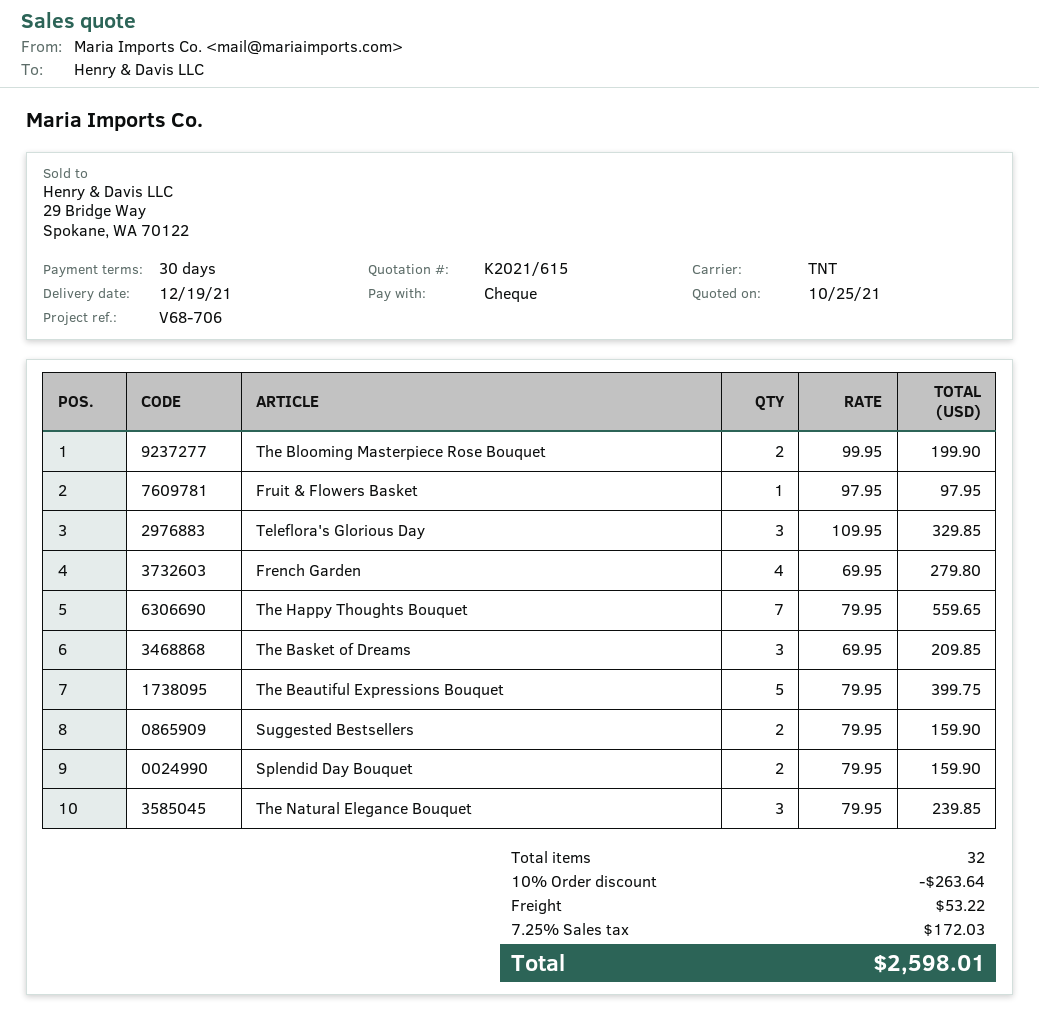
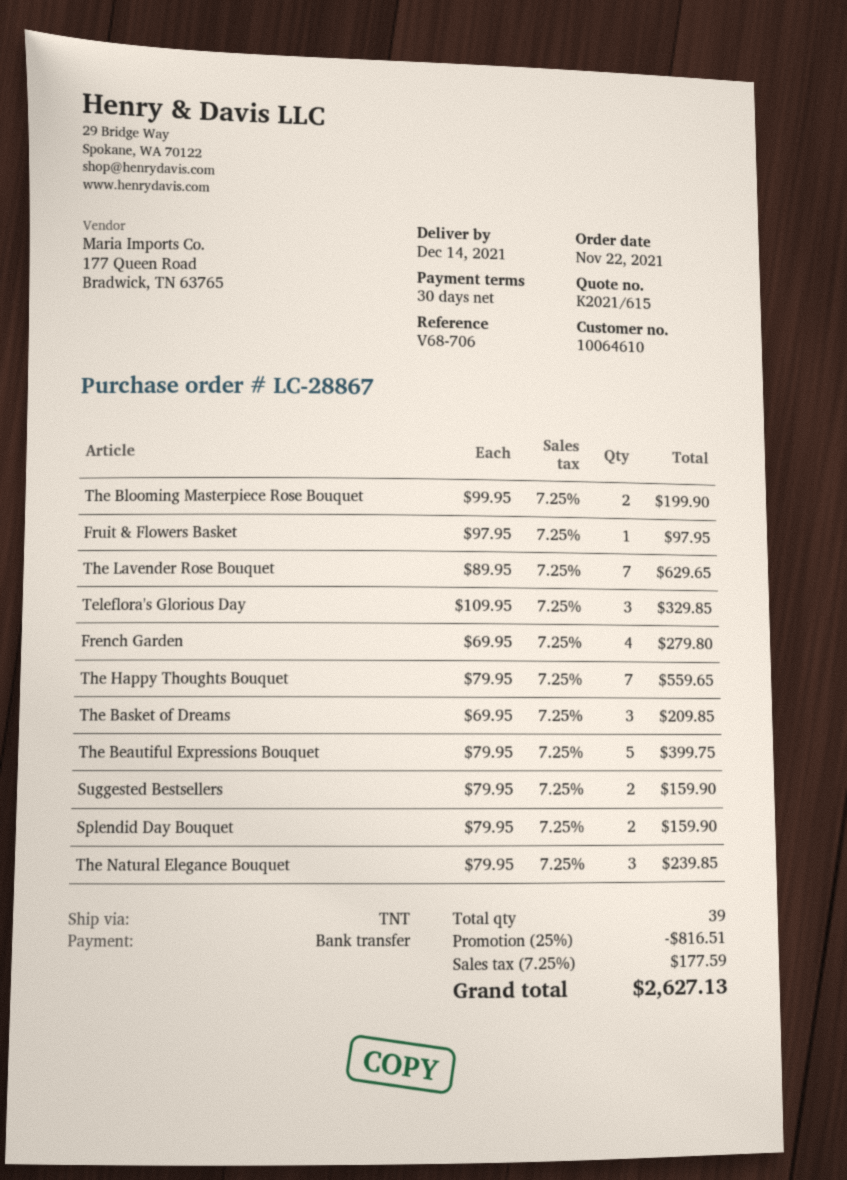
delivery date: 2021-12-19 -> 2021-12-14
payment method: cheque -> bank transfer
The Lavender Rose Bouquet: none -> 7 x 89.95 = 629.65
total quantity: 32 -> 39
discount: 10% = 263.64 -> 25% = 816.51
shipping: 53.22 -> none
tax: 7.25% = 172.03 -> 7.25% = 177.59
total: 2598.01 -> 2627.13

